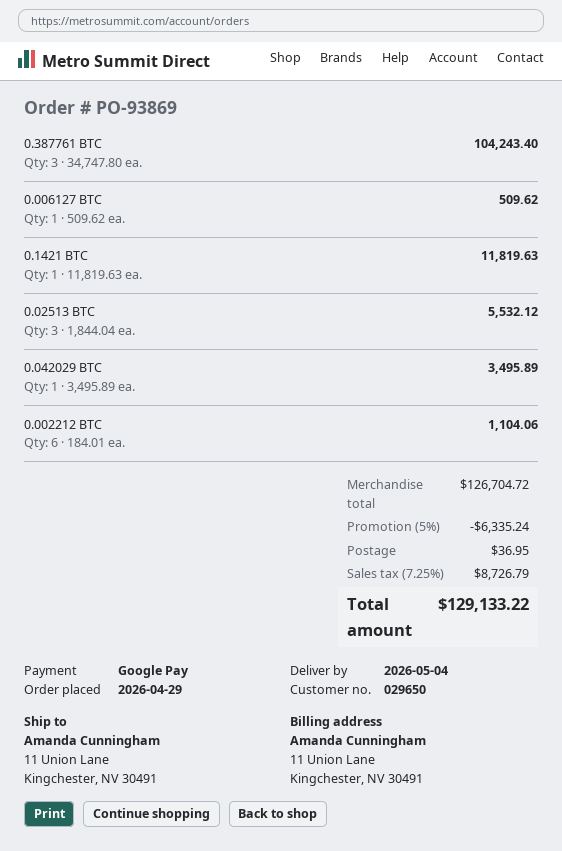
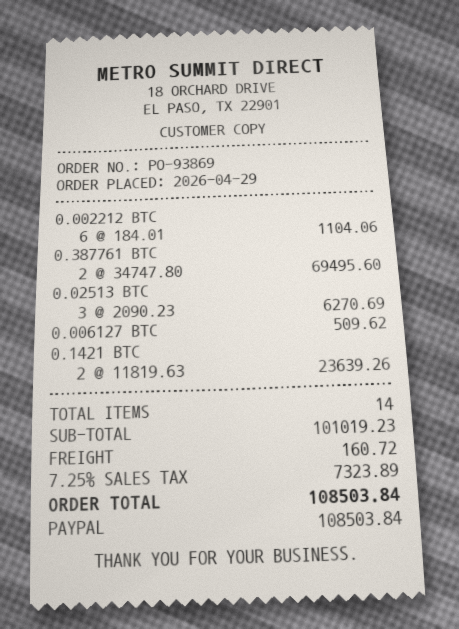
payment method: Google Pay -> PayPal
0.387761 BTC: 3 x 34747.80 = 104243.40 -> 2 x 34747.80 = 69495.60
0.1421 BTC: 1 x 11819.63 = 11819.63 -> 2 x 11819.63 = 23639.26
0.02513 BTC: 3 x 1844.04 = 5532.12 -> 3 x 2090.23 = 6270.69
0.042029 BTC: 1 x 3495.89 = 3495.89 -> none
subtotal: 126704.72 -> 101019.23
discount: 5% = 6335.24 -> none
shipping: 36.95 -> 160.72
tax: 7.25% = 8726.79 -> 7.25% = 7323.89
total: 129133.22 -> 108503.84

